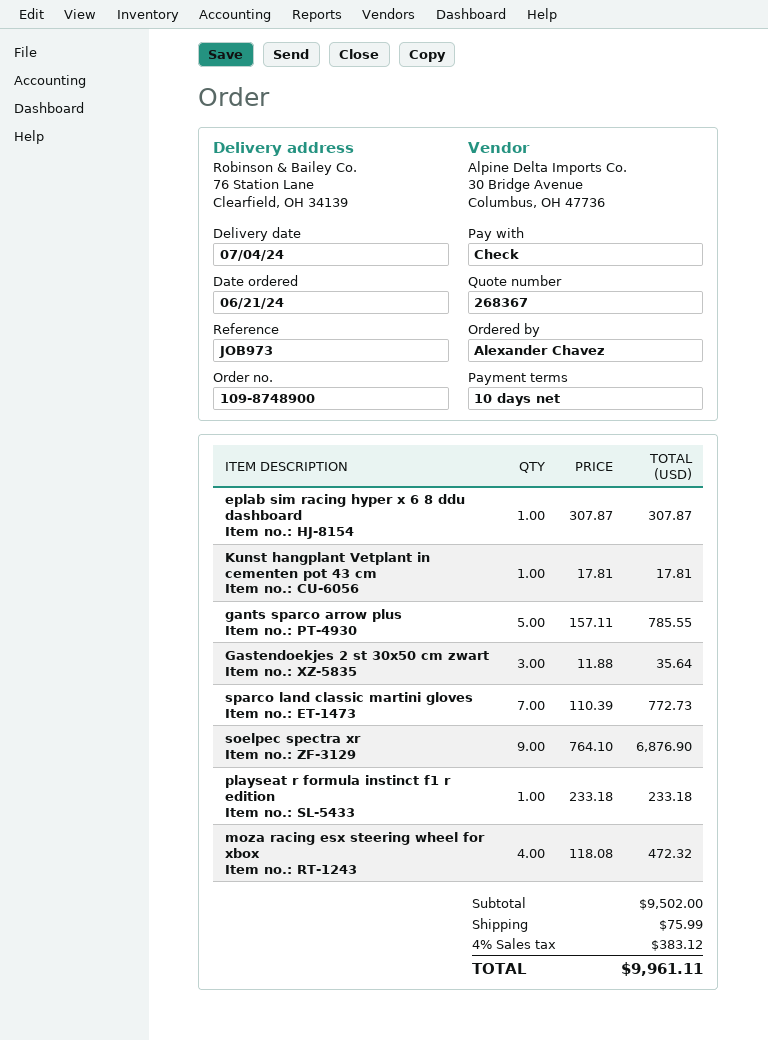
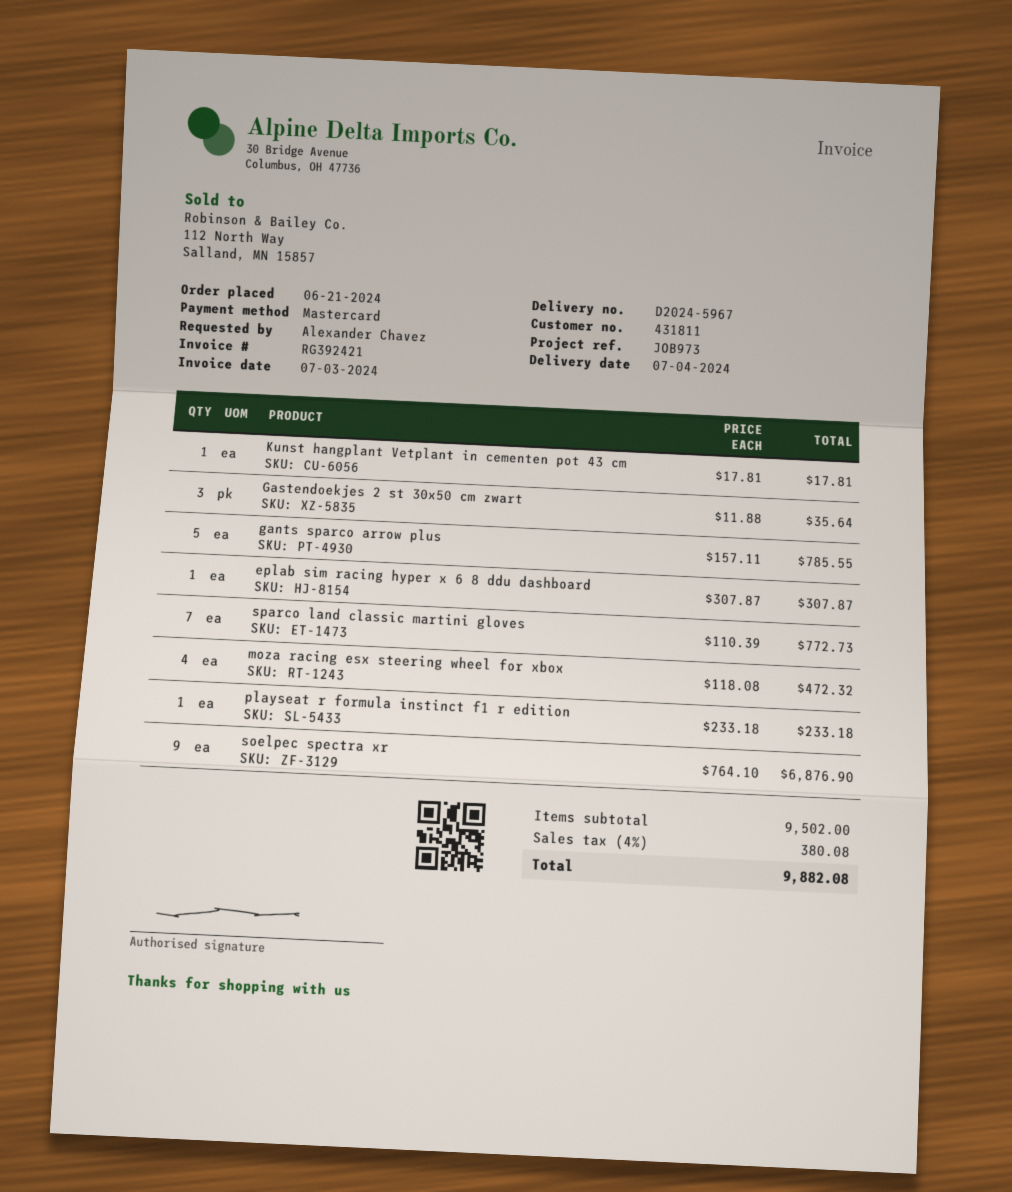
payment method: cheque -> Mastercard
shipping: 75.99 -> none
tax: 4% = 383.12 -> 4% = 380.08
total: 9961.11 -> 9882.08

